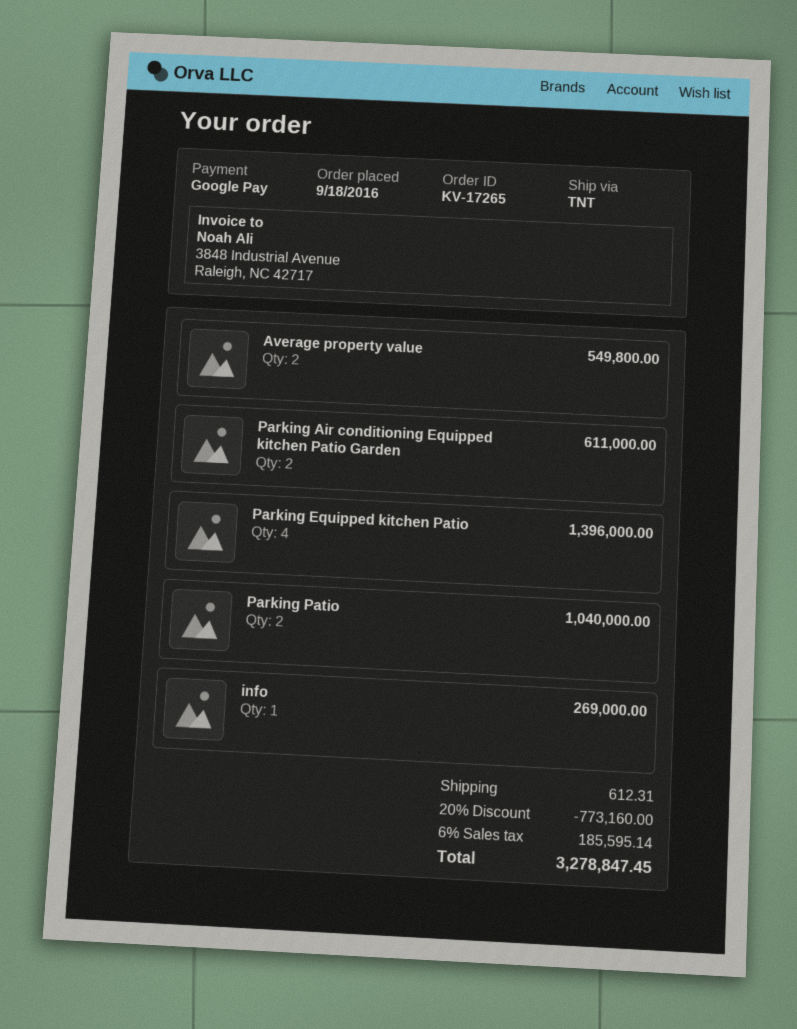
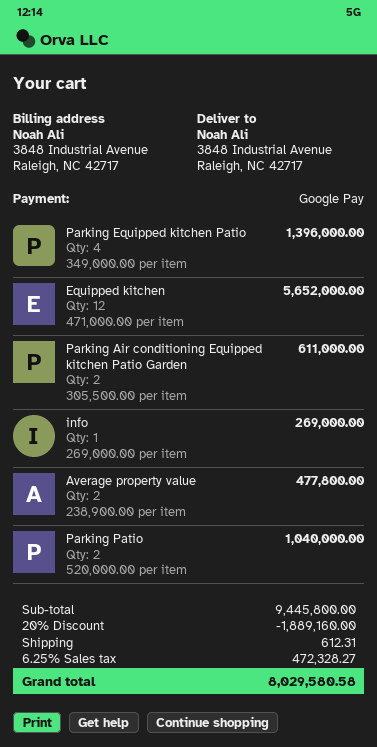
Average property value: 2 for 549800.00 -> 2 for 477800.00
Equipped kitchen: none -> 12 for 5652000.00
discount: 20% = 773160.00 -> 20% = 1889160.00
tax: 6% = 185595.14 -> 6.25% = 472328.27
total: 3278847.45 -> 8029580.58

